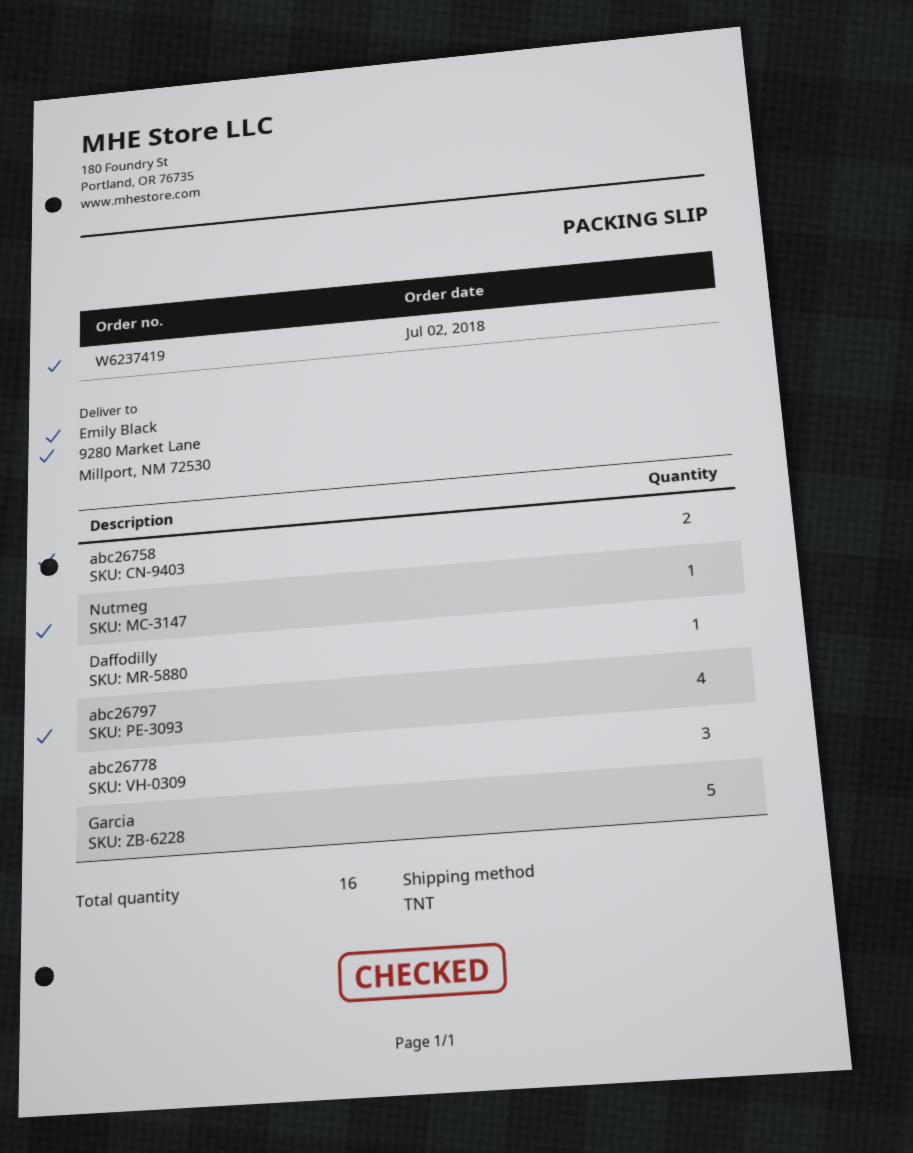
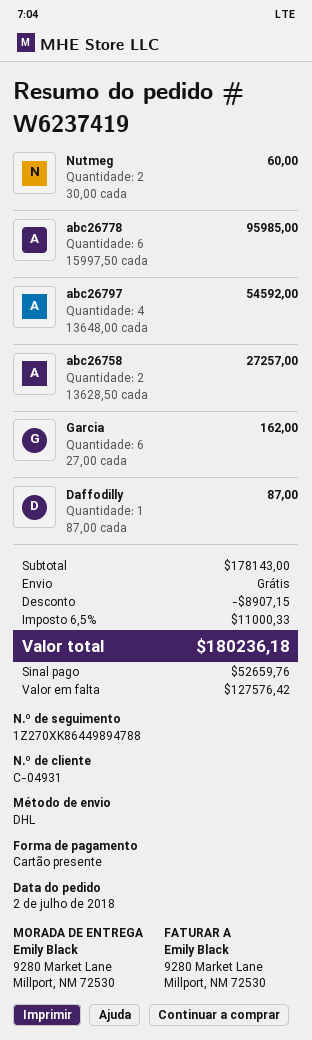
shipping method: TNT -> DHL
Nutmeg: 1 -> 2
abc26778: 3 -> 6
Garcia: 5 -> 6

